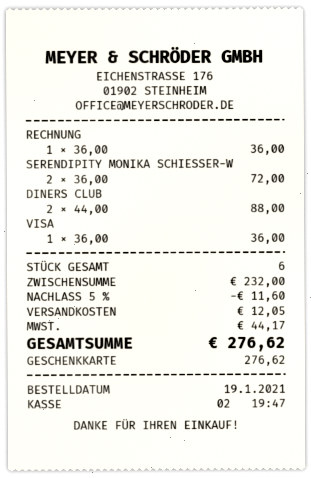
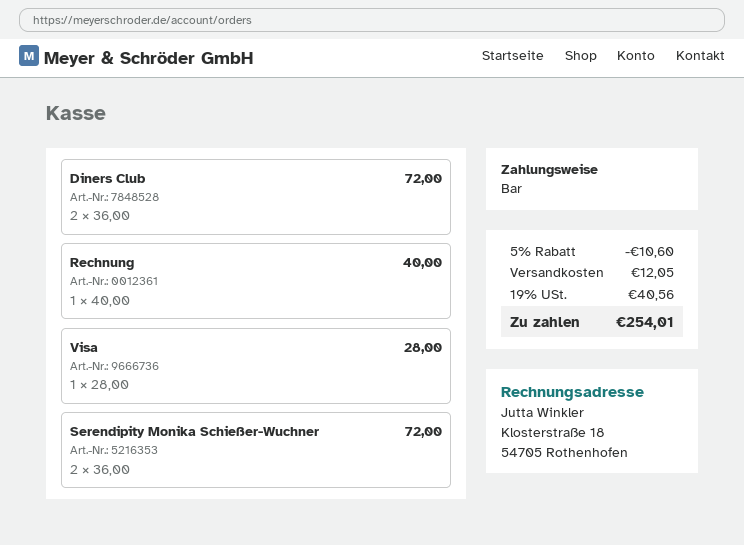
payment method: gift card -> cash
RECHNUNG: 1 x 36.00 = 36.00 -> 1 x 40.00 = 40.00
DINERS CLUB: 2 x 44.00 = 88.00 -> 2 x 36.00 = 72.00
VISA: 1 x 36.00 = 36.00 -> 1 x 28.00 = 28.00
discount: 5% = 11.60 -> 5% = 10.60
tax: 44.17 -> 40.56
total: 276.62 -> 254.01

